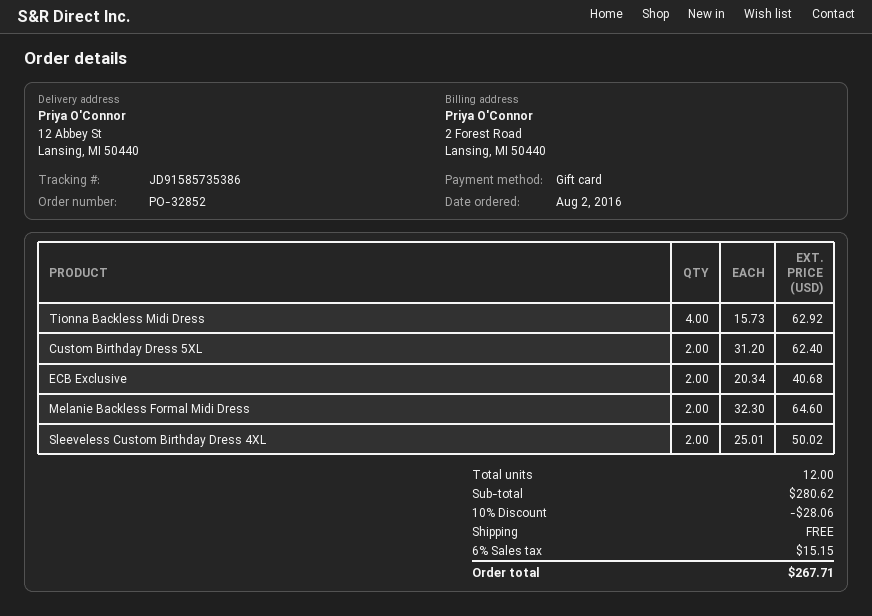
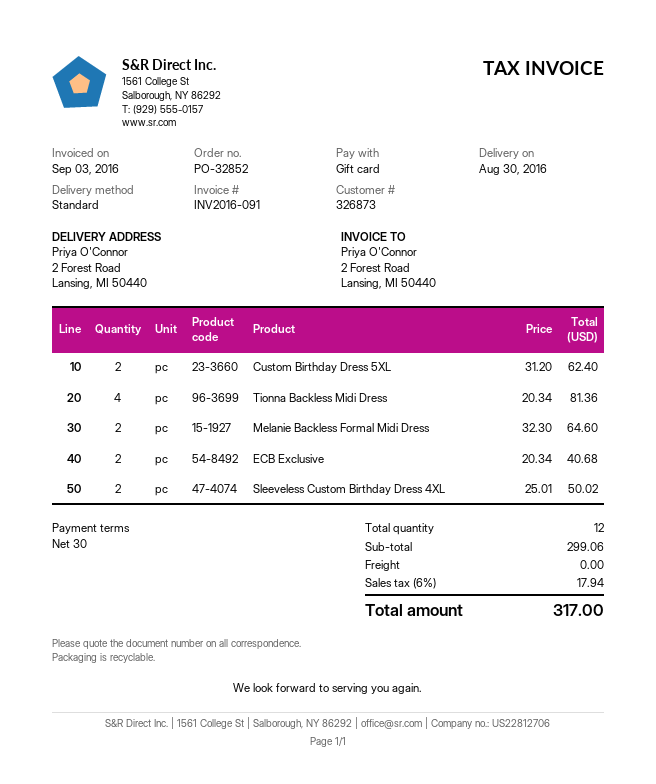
ship to: 12 Abbey St, Lansing, MI 50440 -> 2 Forest Road, Lansing, MI 50440
Tionna Backless Midi Dress: 4 x 15.73 = 62.92 -> 4 x 20.34 = 81.36
subtotal: 280.62 -> 299.06
discount: 10% = 28.06 -> none
tax: 6% = 15.15 -> 6% = 17.94
total: 267.71 -> 317.00

